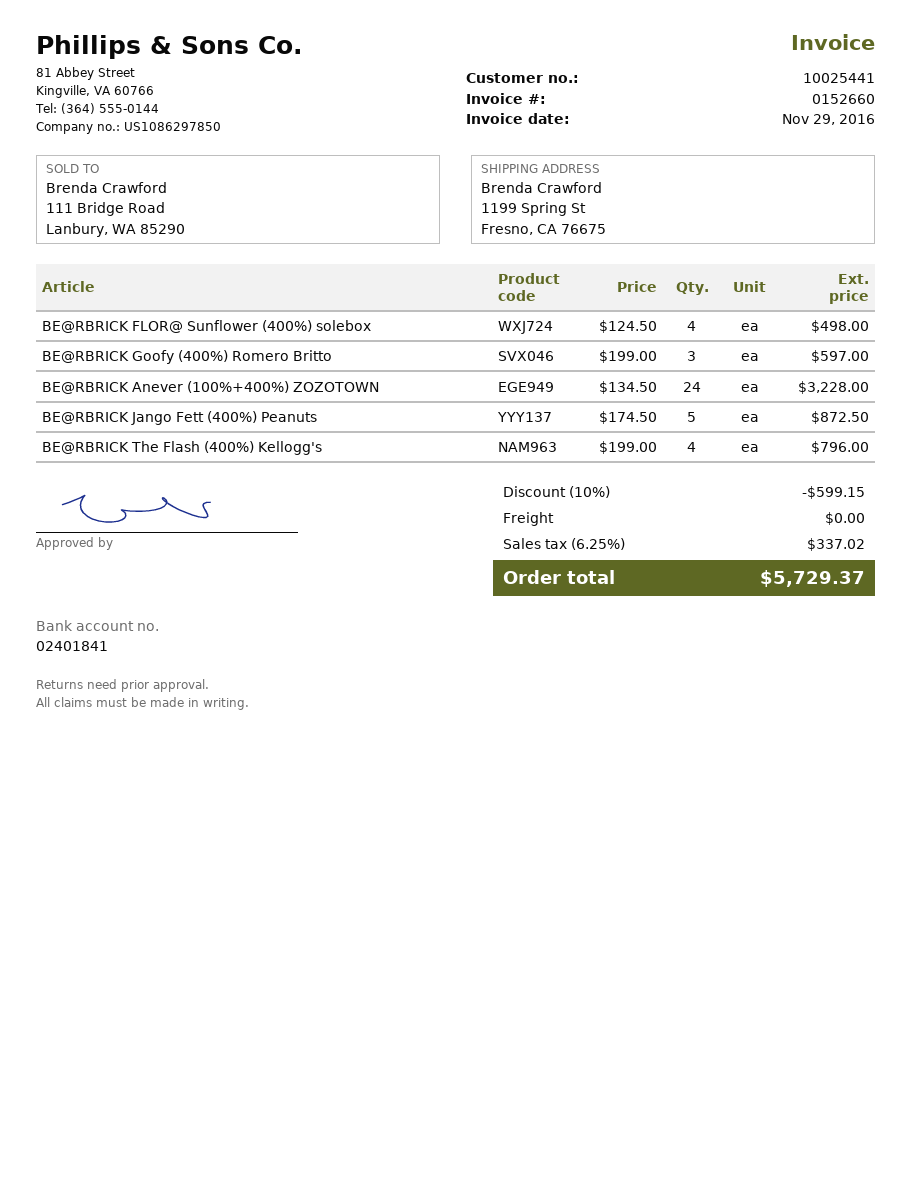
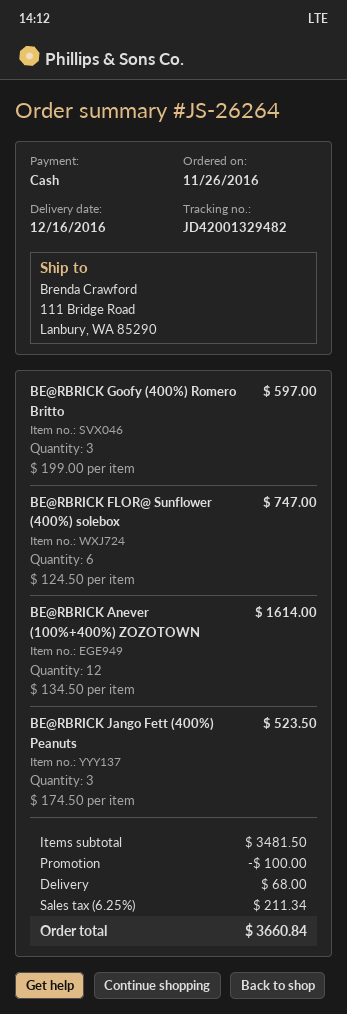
ship to: 1199 Spring St, Fresno, CA 76675 -> 111 Bridge Road, Lanbury, WA 85290
BE@RBRICK FLOR@ Sunflower (400%) solebox: 4 x 124.50 = 498.00 -> 6 x 124.50 = 747.00
BE@RBRICK Anever (100%+400%) ZOZOTOWN: 24 x 134.50 = 3228.00 -> 12 x 134.50 = 1614.00
BE@RBRICK Jango Fett (400%) Peanuts: 5 x 174.50 = 872.50 -> 3 x 174.50 = 523.50
BE@RBRICK The Flash (400%) Kellogg's: 4 x 199.00 = 796.00 -> none
discount: 599.15 -> 100.00
shipping: 0.00 -> 68.00
tax: 6.25% = 337.02 -> 6.25% = 211.34
total: 5729.37 -> 3660.84

